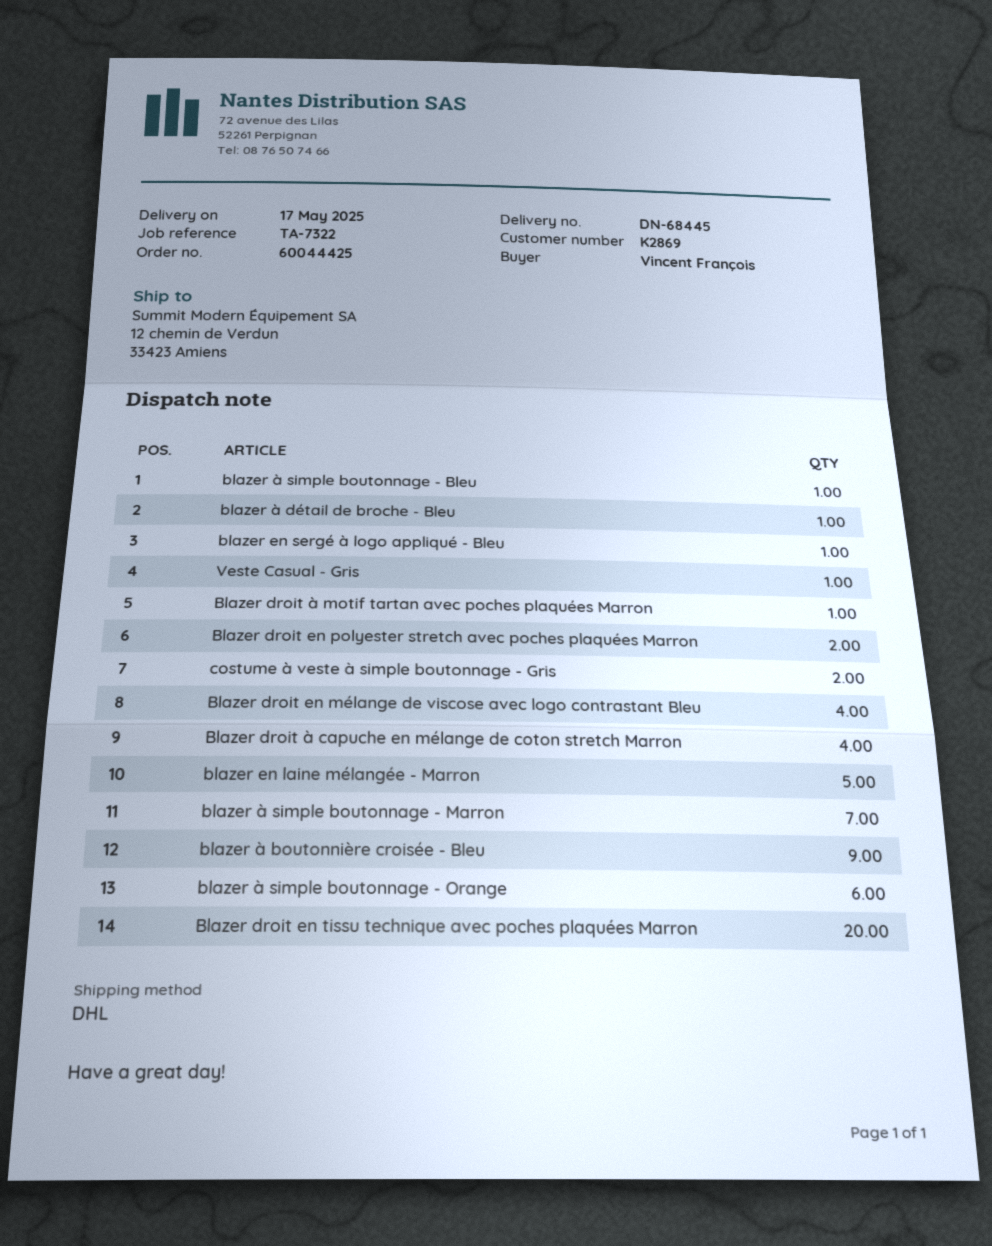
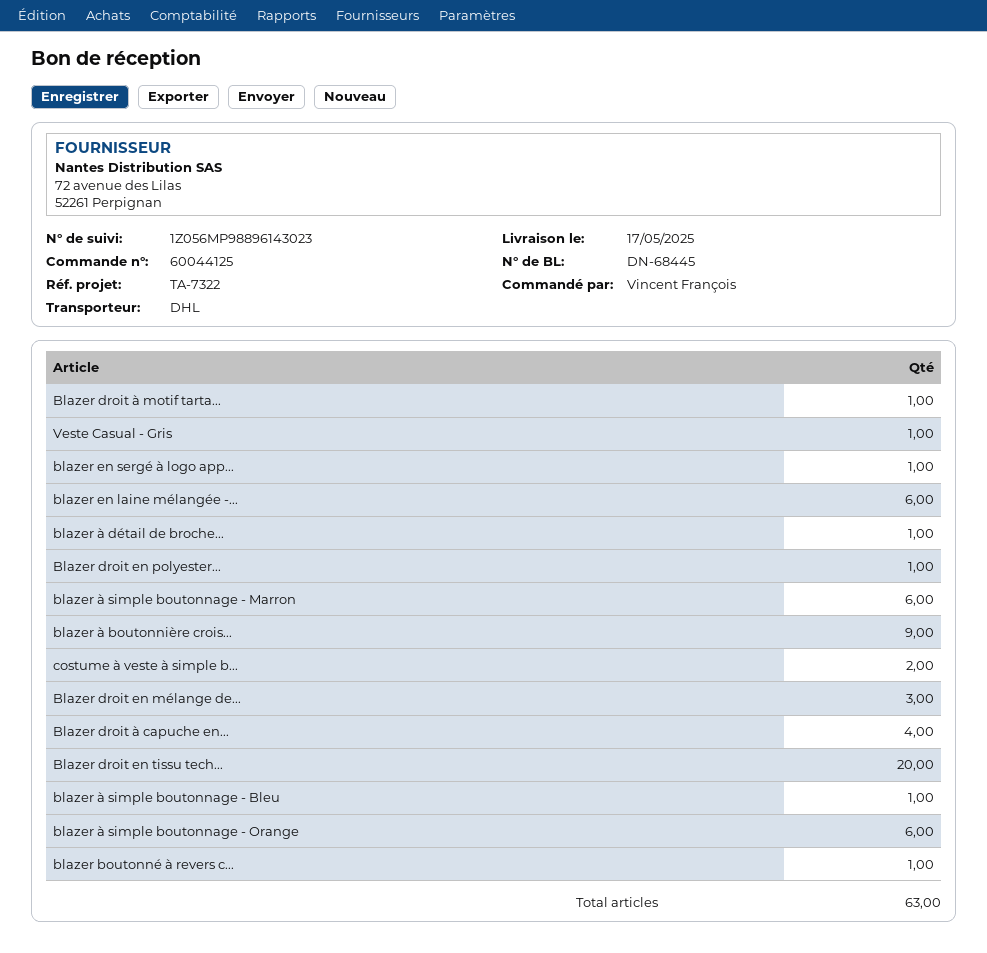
order number: 60044425 -> 60044125
Blazer droit en polyester stretch avec poches plaquées Marron: 2 -> 1
Blazer droit en mélange de viscose avec logo contrastant Bleu: 4 -> 3
blazer en laine mélangée - Marron: 5 -> 6
blazer à simple boutonnage - Marron: 7 -> 6
blazer boutonné à revers c...: none -> 1

